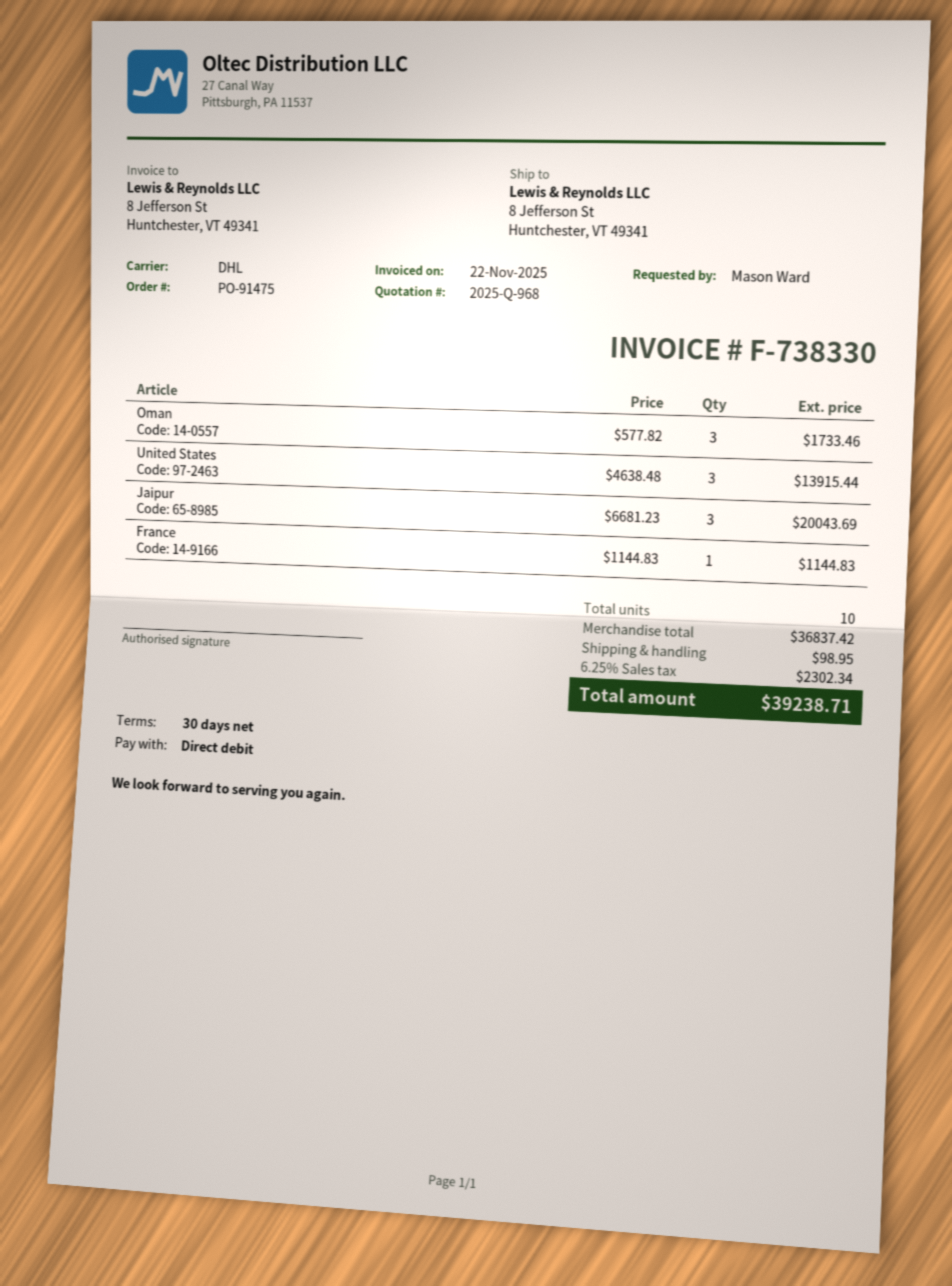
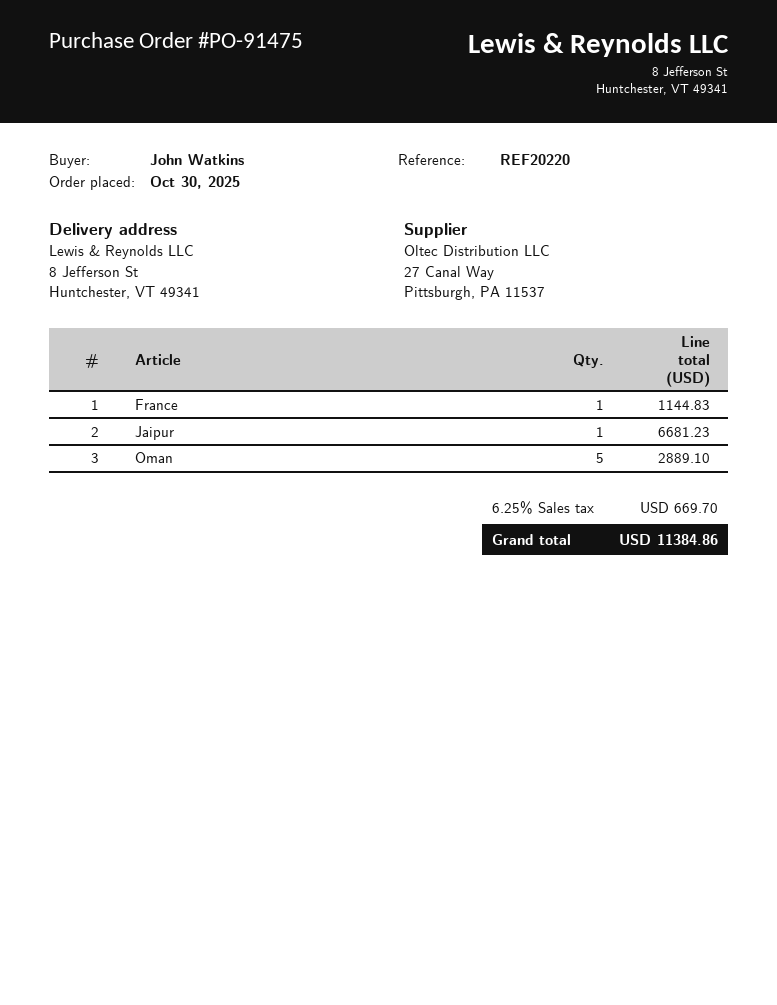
ordered by: Mason Ward -> John Watkins
Oman: 3 for 1733.46 -> 5 for 2889.10
United States: 3 for 13915.44 -> none
Jaipur: 3 for 20043.69 -> 1 for 6681.23
shipping: 98.95 -> none
tax: 6.25% = 2302.34 -> 6.25% = 669.70
total: 39238.71 -> 11384.86

